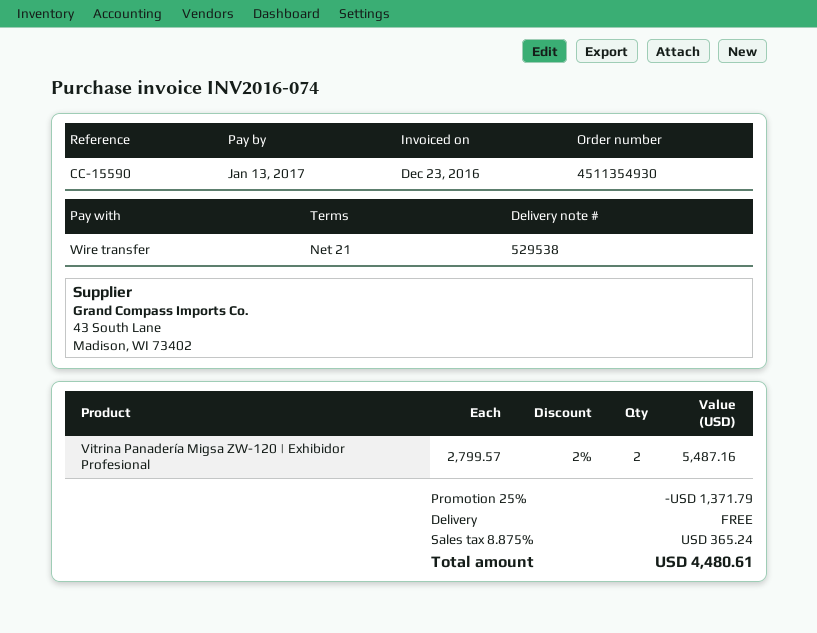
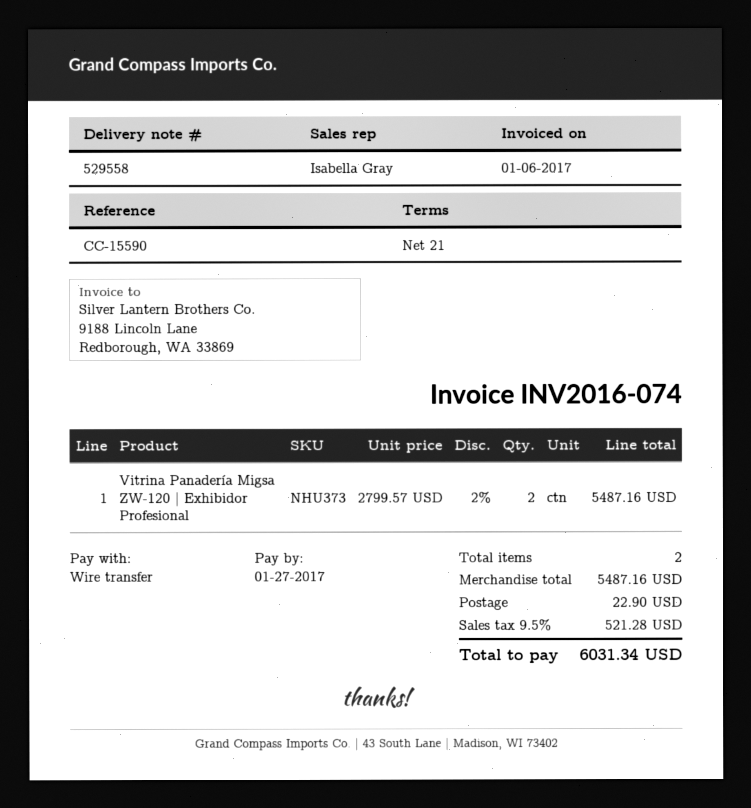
delivery note number: 529538 -> 529558
invoice date: 2016-12-23 -> 2017-01-06
due date: 2017-01-13 -> 2017-01-27
discount: 25% = 1371.79 -> none
shipping: 0.00 -> 22.90
tax: 8.875% = 365.24 -> 9.5% = 521.28
total: 4480.61 -> 6031.34

